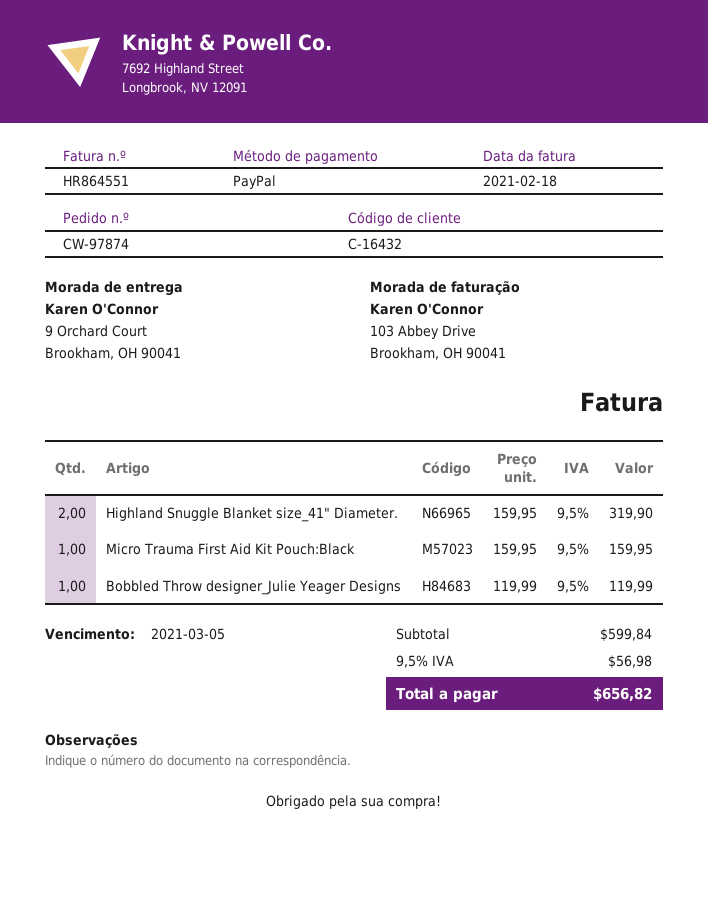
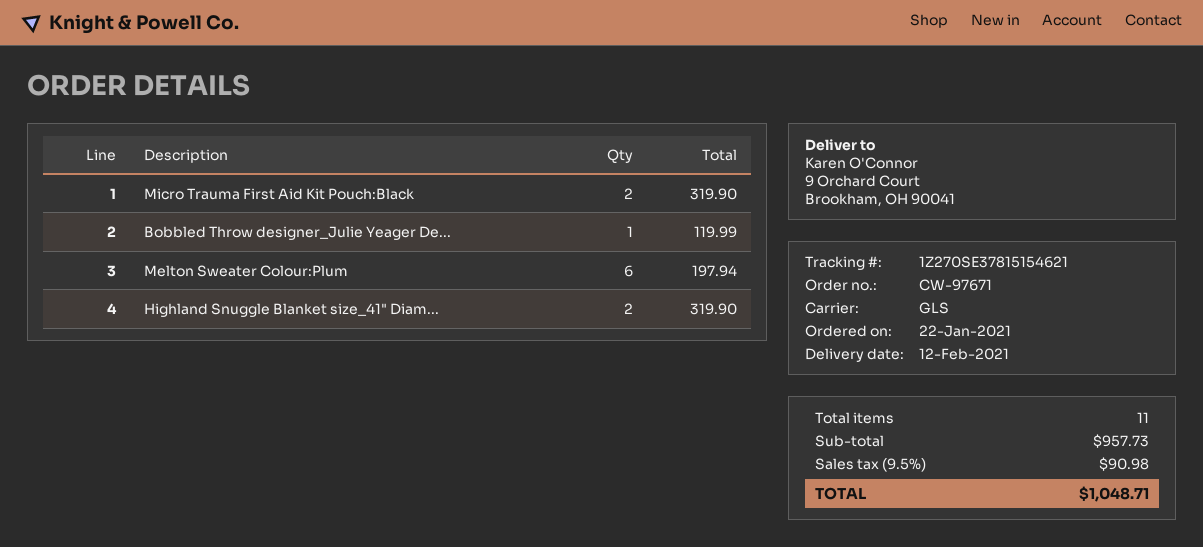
order number: CW-97874 -> CW-97671
Micro Trauma First Aid Kit Pouch:Black: 1 for 159.95 -> 2 for 319.90
Melton Sweater Colour:Plum: none -> 6 for 197.94
subtotal: 599.84 -> 957.73
tax: 9.5% = 56.98 -> 9.5% = 90.98
total: 656.82 -> 1048.71

